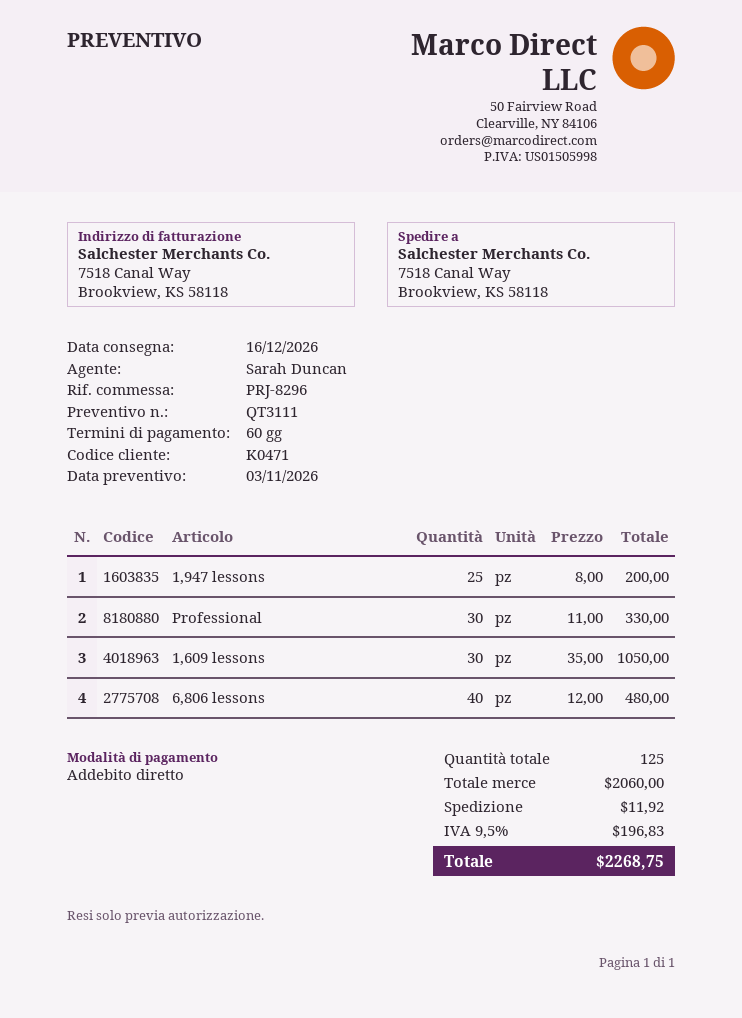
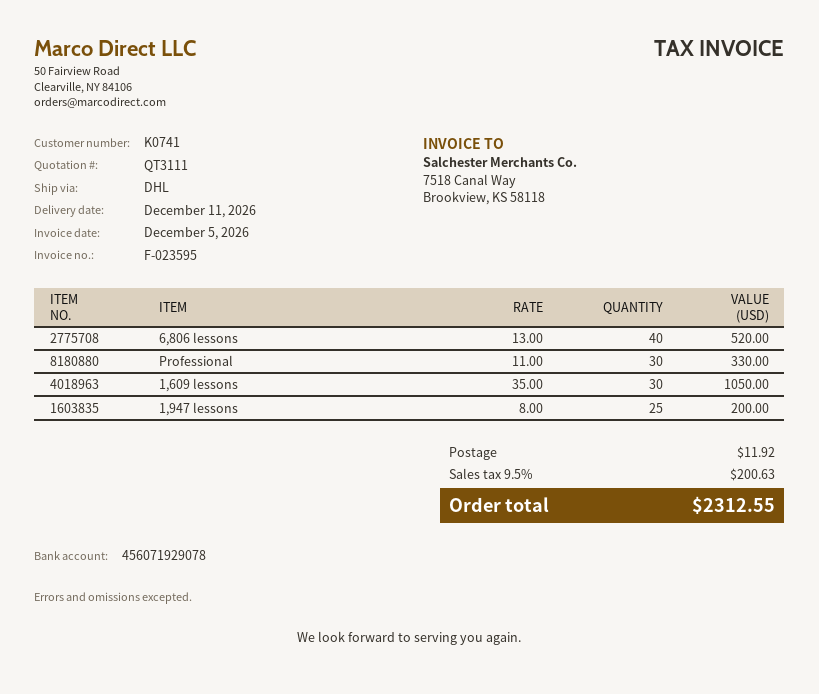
delivery date: 2026-12-16 -> 2026-12-11
customer number: K0471 -> K0741
6,806 lessons: 40 x 12.00 = 480.00 -> 40 x 13.00 = 520.00
tax: 9.5% = 196.83 -> 9.5% = 200.63
total: 2268.75 -> 2312.55

